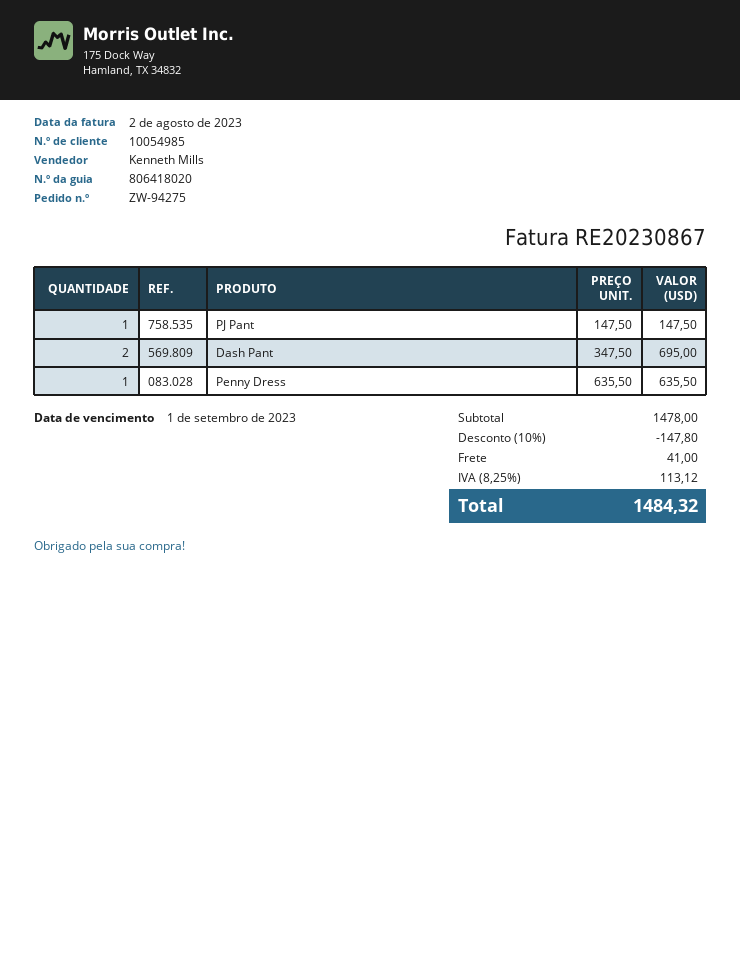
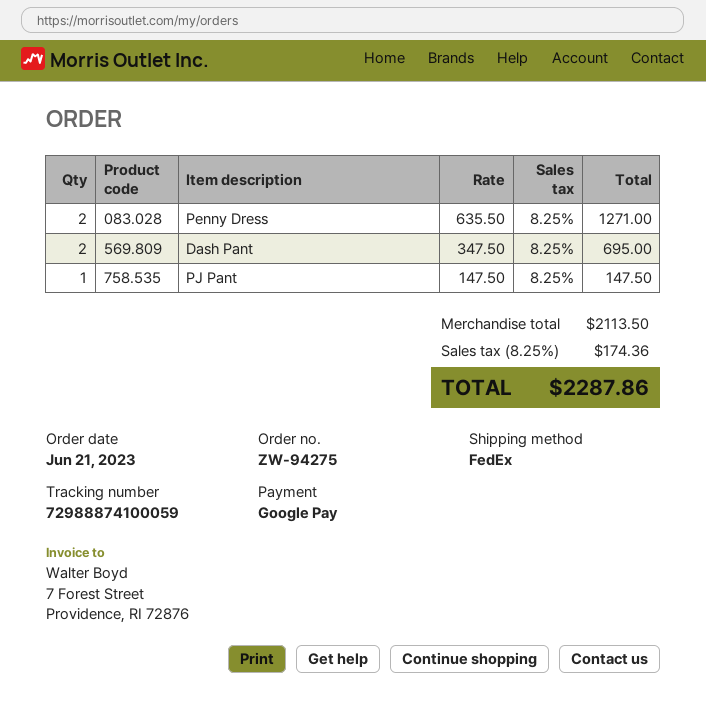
Penny Dress: 1 x 635.50 = 635.50 -> 2 x 635.50 = 1271.00
subtotal: 1478.00 -> 2113.50
discount: 10% = 147.80 -> none
shipping: 41.00 -> none
tax: 8.25% = 113.12 -> 8.25% = 174.36
total: 1484.32 -> 2287.86

